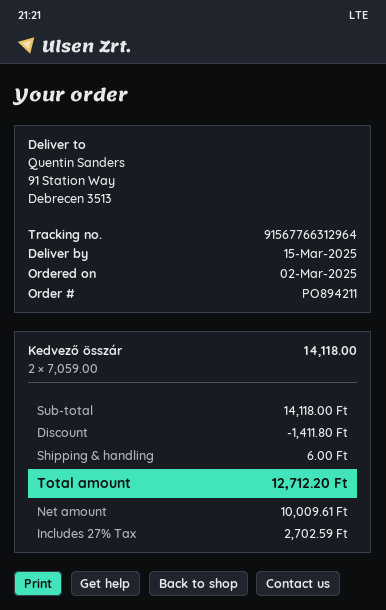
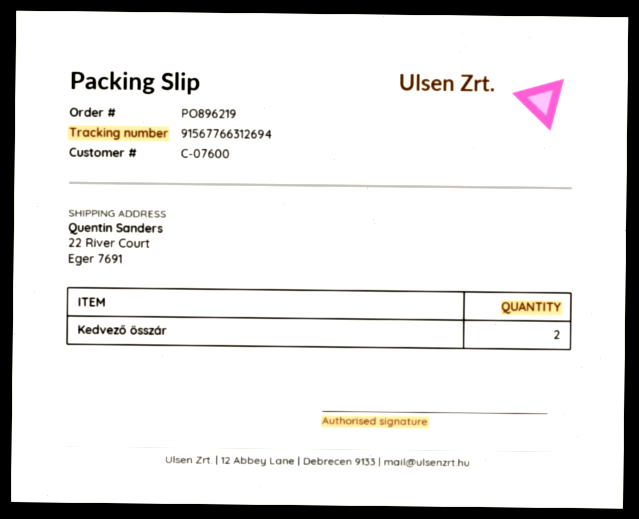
order number: PO894211 -> PO896219
tracking number: 91567766312964 -> 91567766312694
ship to: 91 Station Way, Debrecen 3513 -> 22 River Court, Eger 7691

